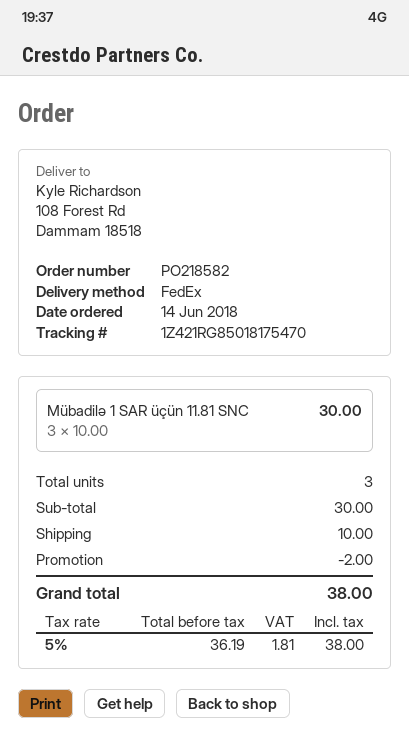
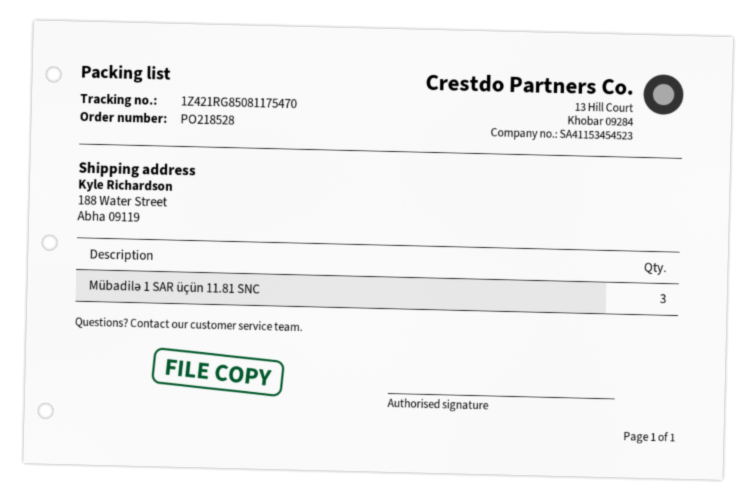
order number: PO218582 -> PO218528
tracking number: 1Z421RG85018175470 -> 1Z421RG85081175470
ship to: 108 Forest Rd, Dammam 18518 -> 188 Water Street, Abha 09119

